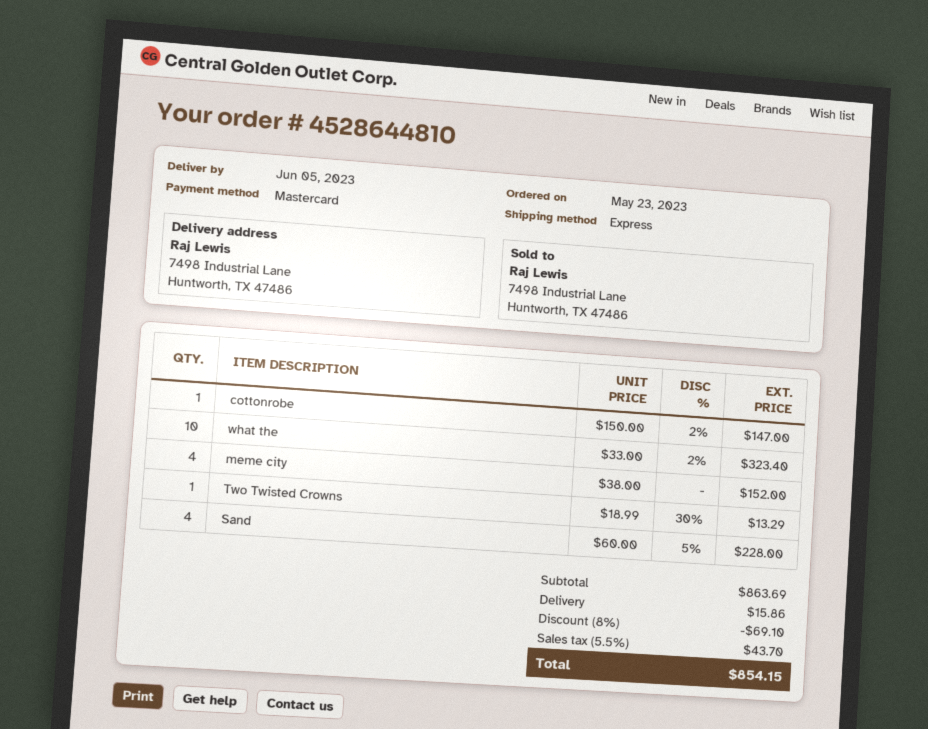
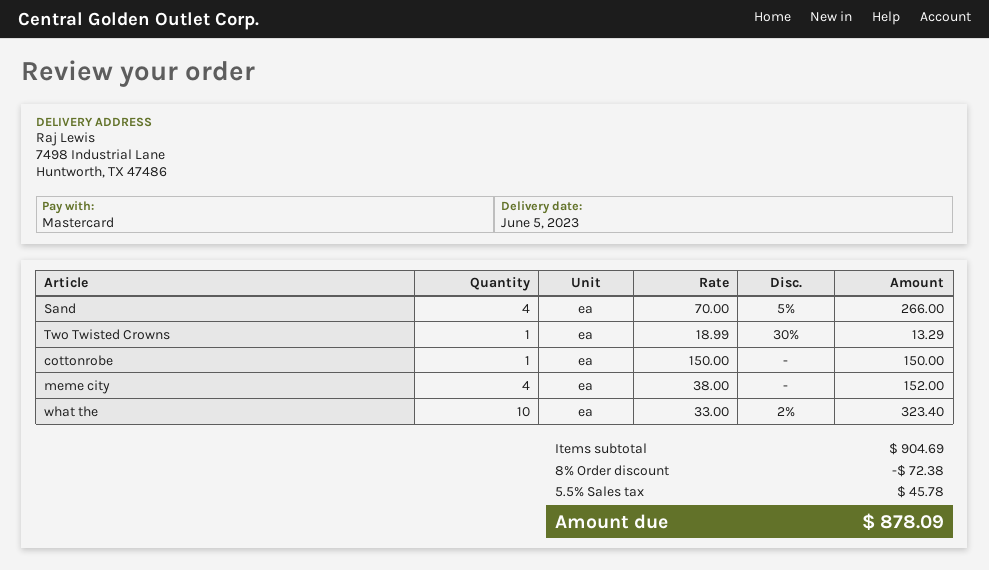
cottonrobe: 1 x 150.00 - 2% = 147.00 -> 1 x 150.00 = 150.00
Sand: 4 x 60.00 - 5% = 228.00 -> 4 x 70.00 - 5% = 266.00
subtotal: 863.69 -> 904.69
discount: 8% = 69.10 -> 8% = 72.38
shipping: 15.86 -> none
tax: 5.5% = 43.70 -> 5.5% = 45.78
total: 854.15 -> 878.09

